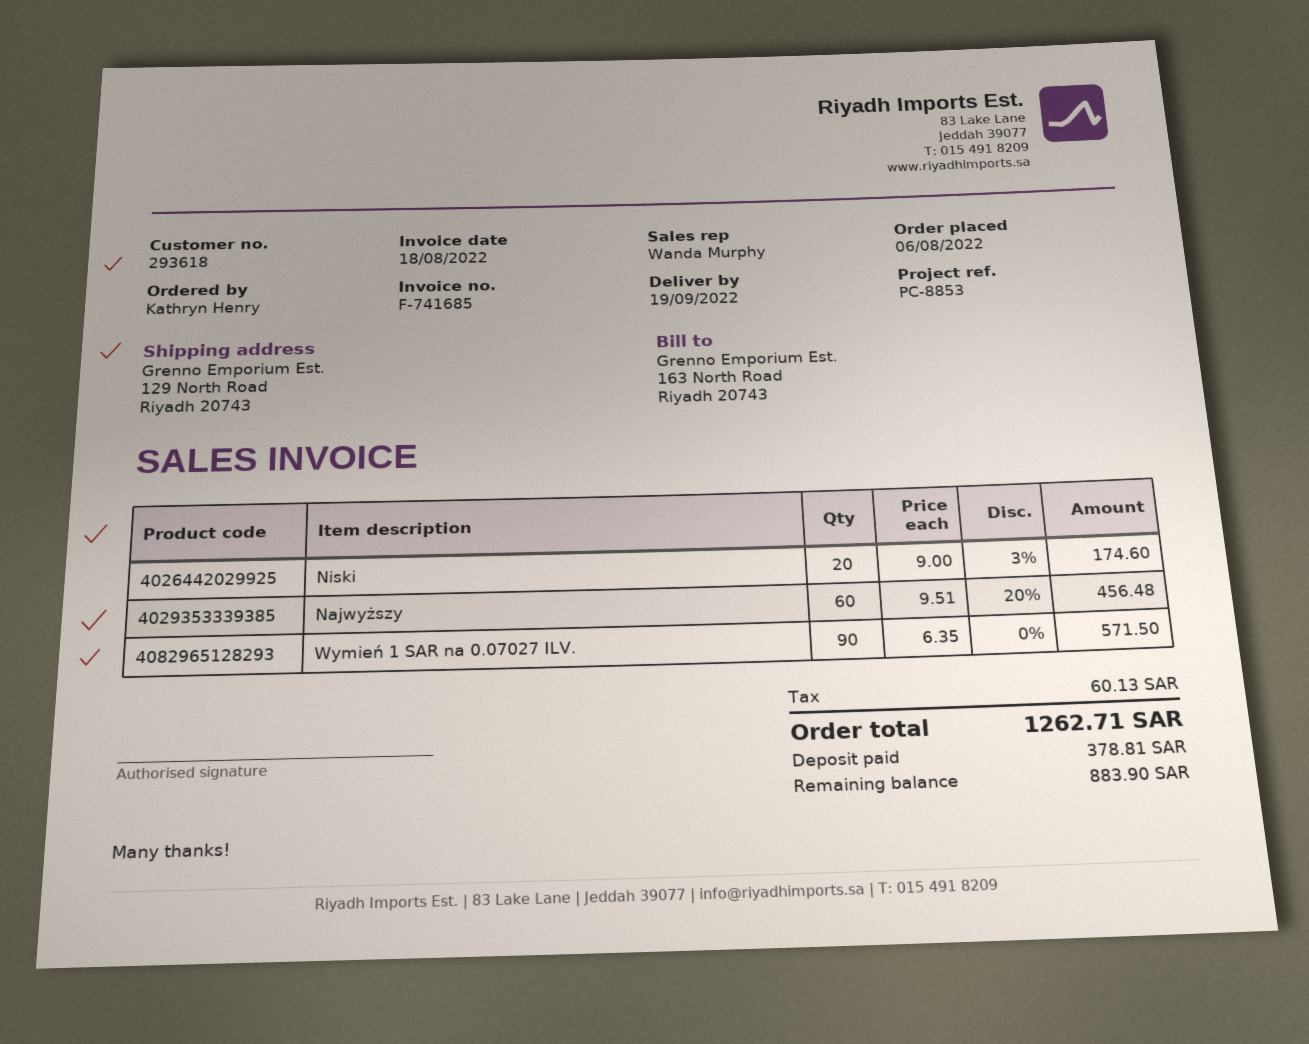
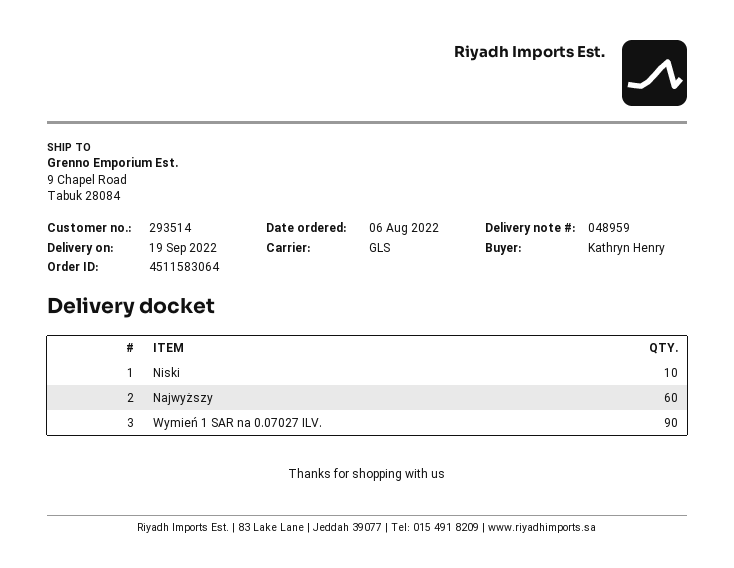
customer number: 293618 -> 293514
ship to: 129 North Road, Riyadh 20743 -> 9 Chapel Road, Tabuk 28084
Niski: 20 -> 10

